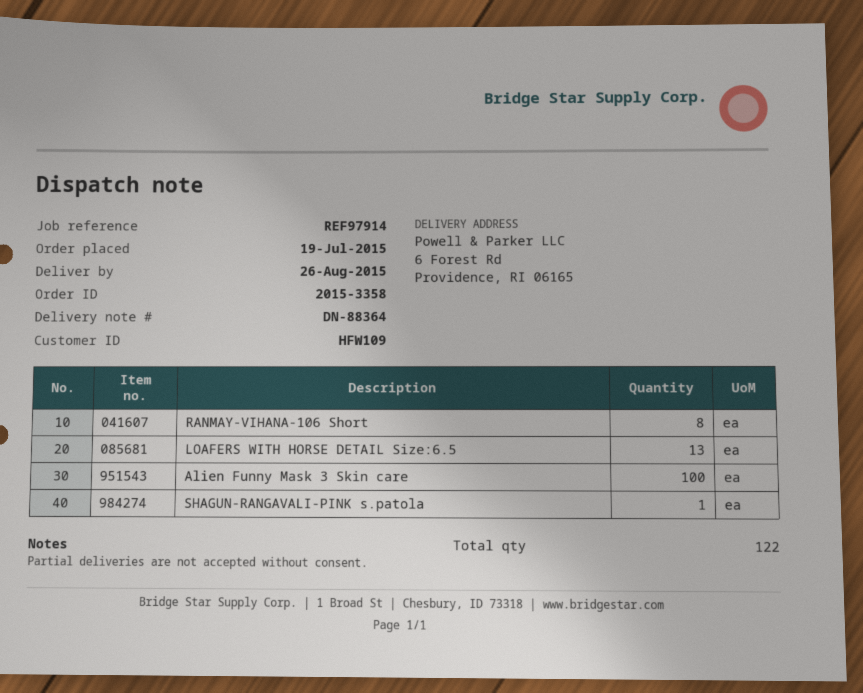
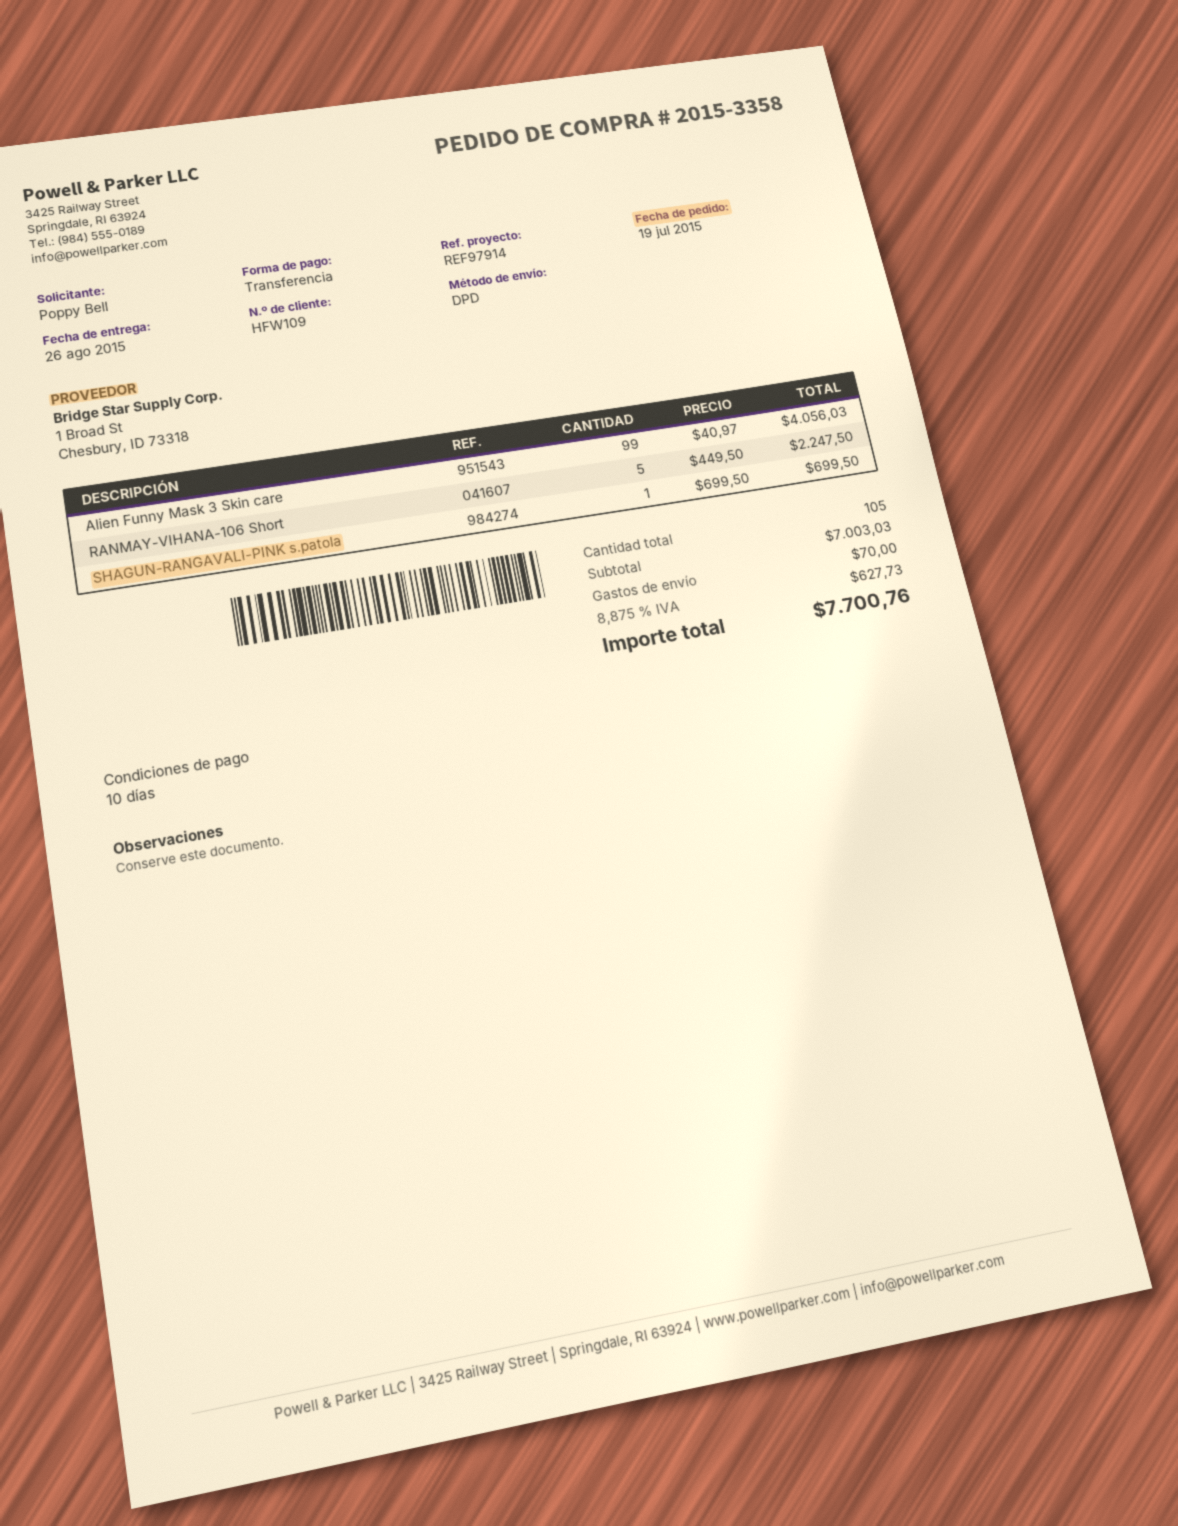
RANMAY-VIHANA-106 Short: 8 -> 5
LOAFERS WITH HORSE DETAIL Size:6.5: 13 -> none
Alien Funny Mask 3 Skin care: 100 -> 99
total quantity: 122 -> 105

